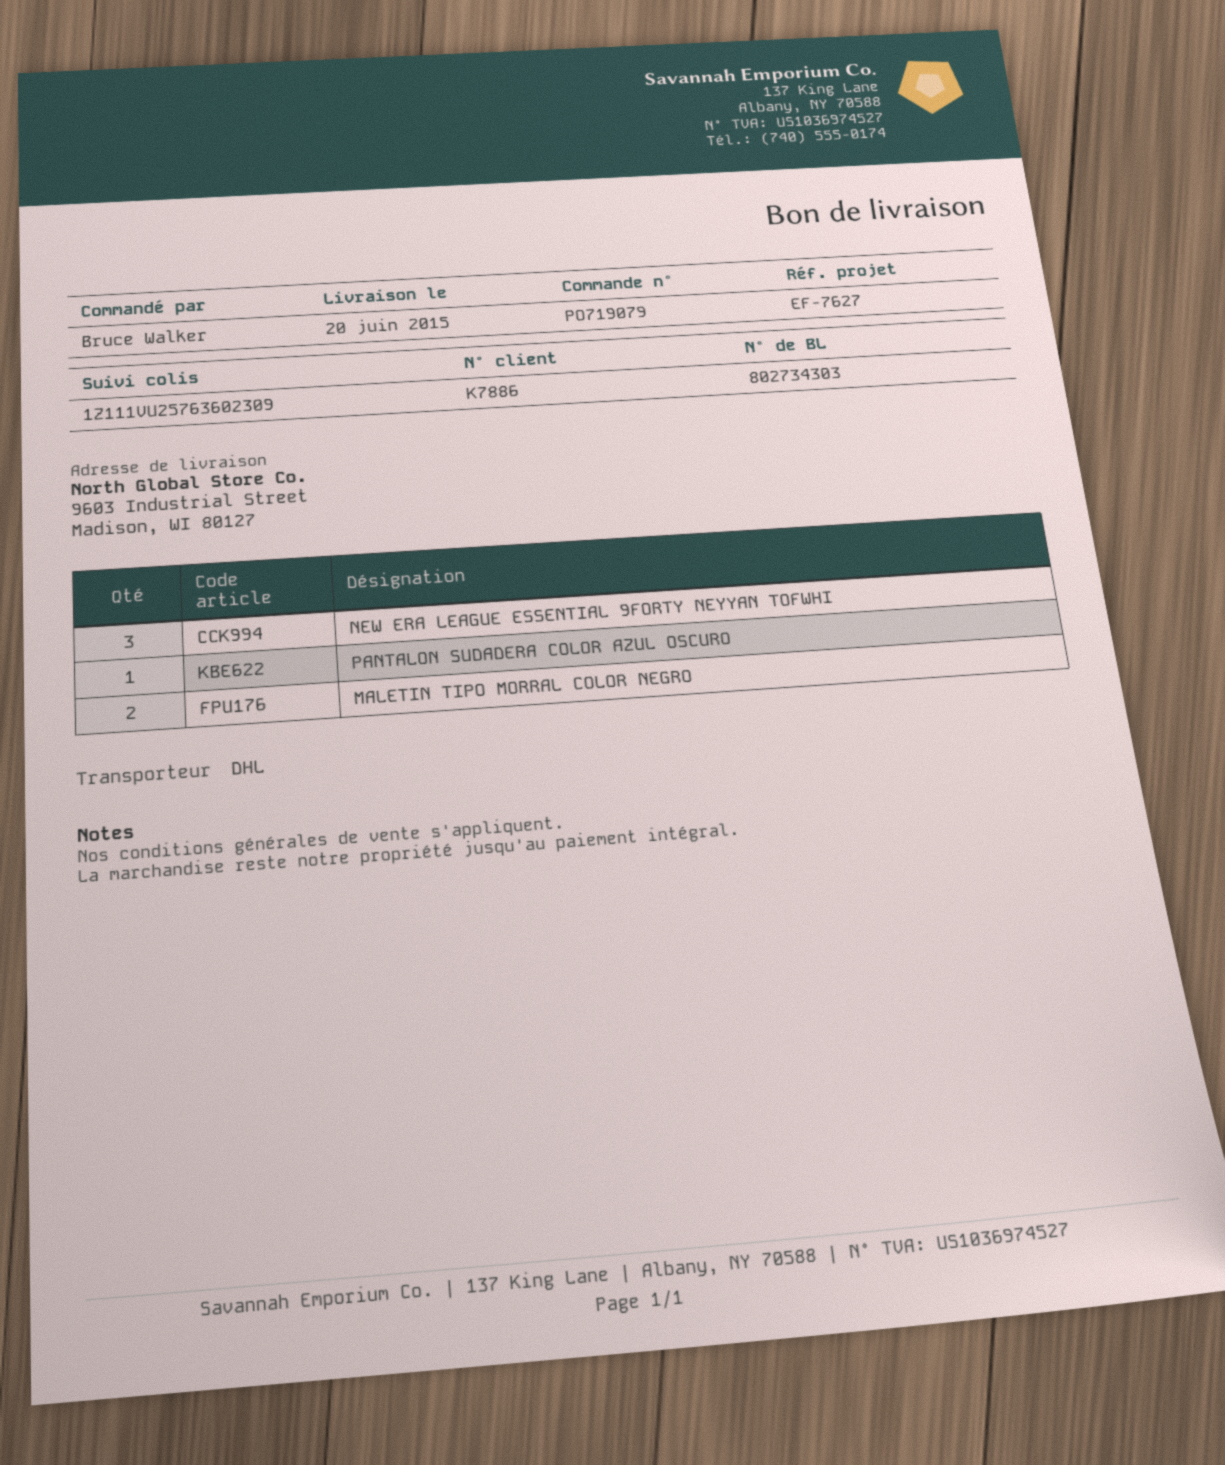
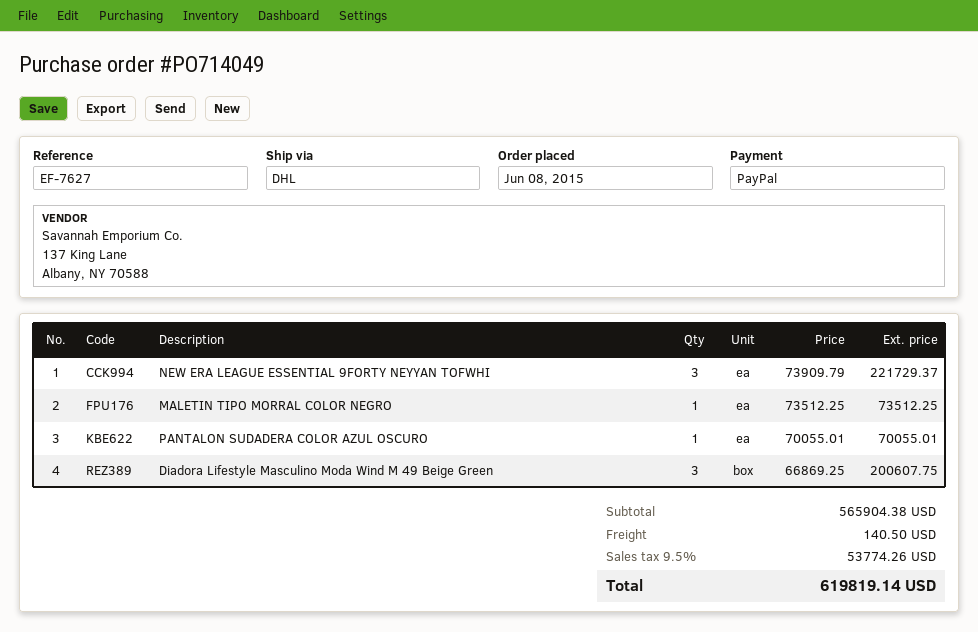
order number: PO719079 -> PO714049
MALETIN TIPO MORRAL COLOR NEGRO: 2 -> 1
Diadora Lifestyle Masculino Moda Wind M 49 Beige Green: none -> 3

